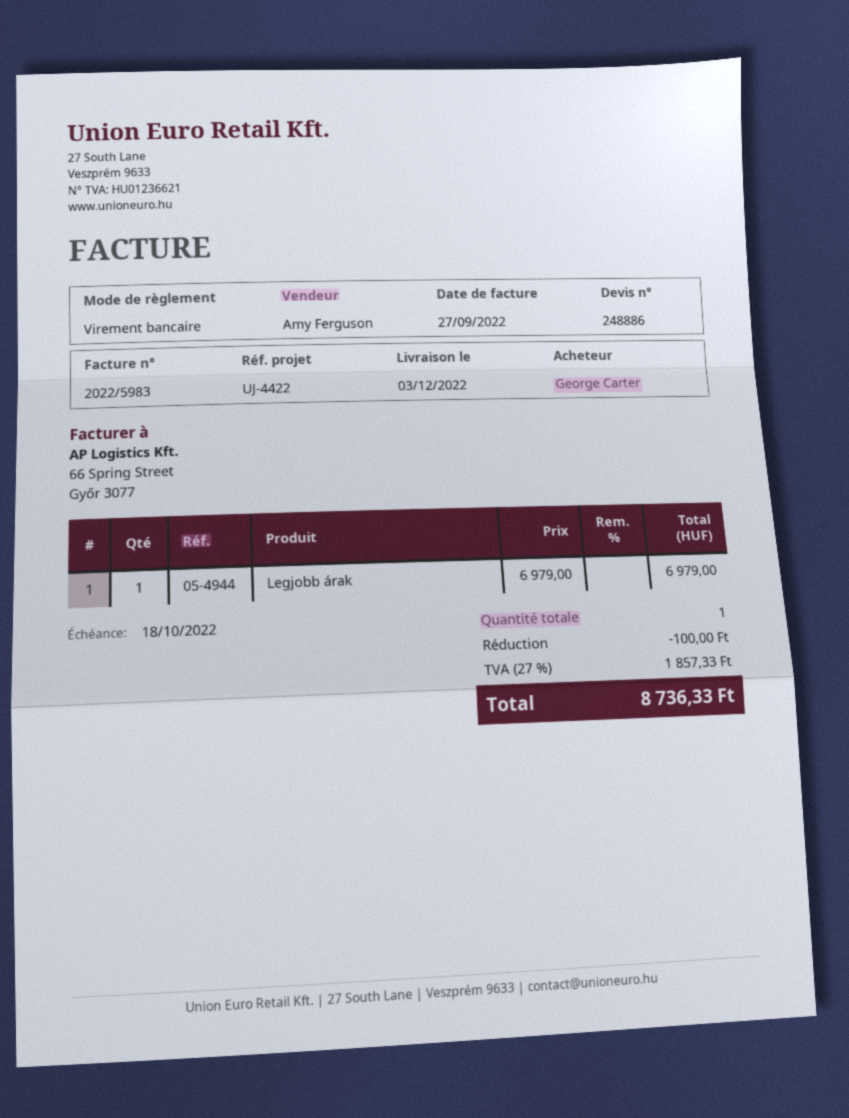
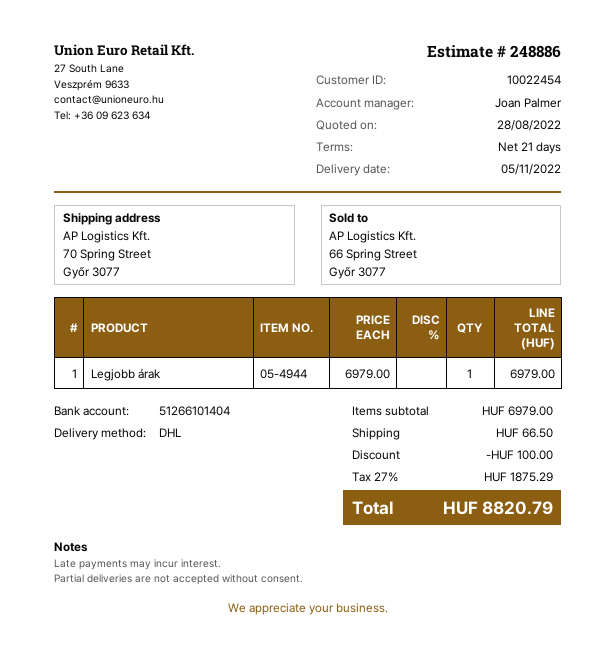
delivery date: 2022-12-03 -> 2022-11-05
sales rep: Amy Ferguson -> Joan Palmer
shipping: none -> 66.50
tax: 27% = 1857.33 -> 27% = 1875.29
total: 8736.33 -> 8820.79

